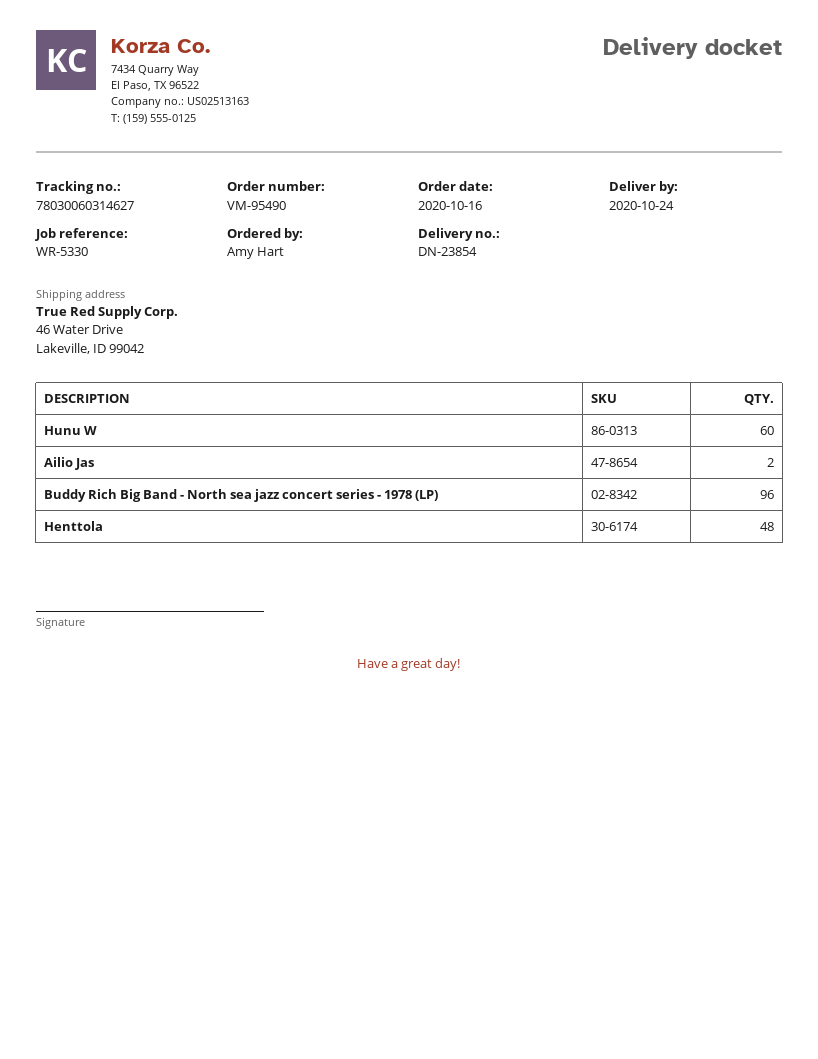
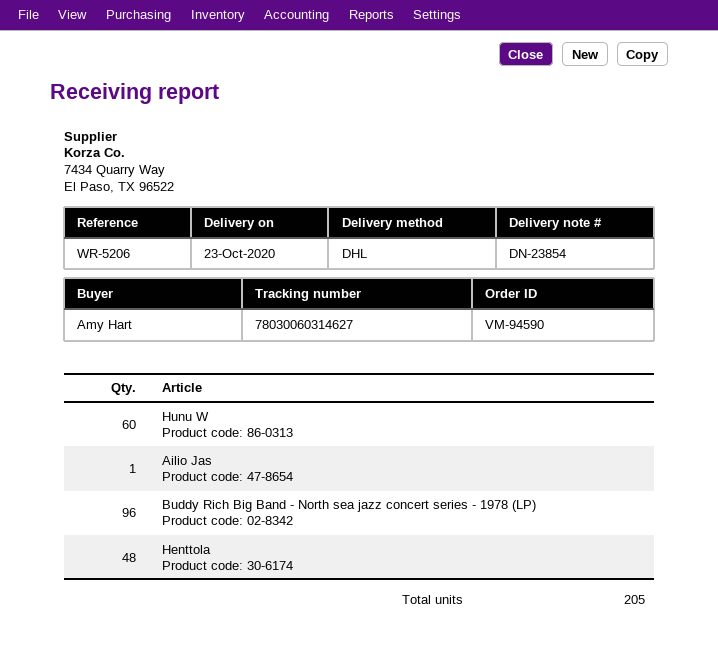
order number: VM-95490 -> VM-94590
delivery date: 2020-10-24 -> 2020-10-23
reference: WR-5330 -> WR-5206
Ailio Jas: 2 -> 1

